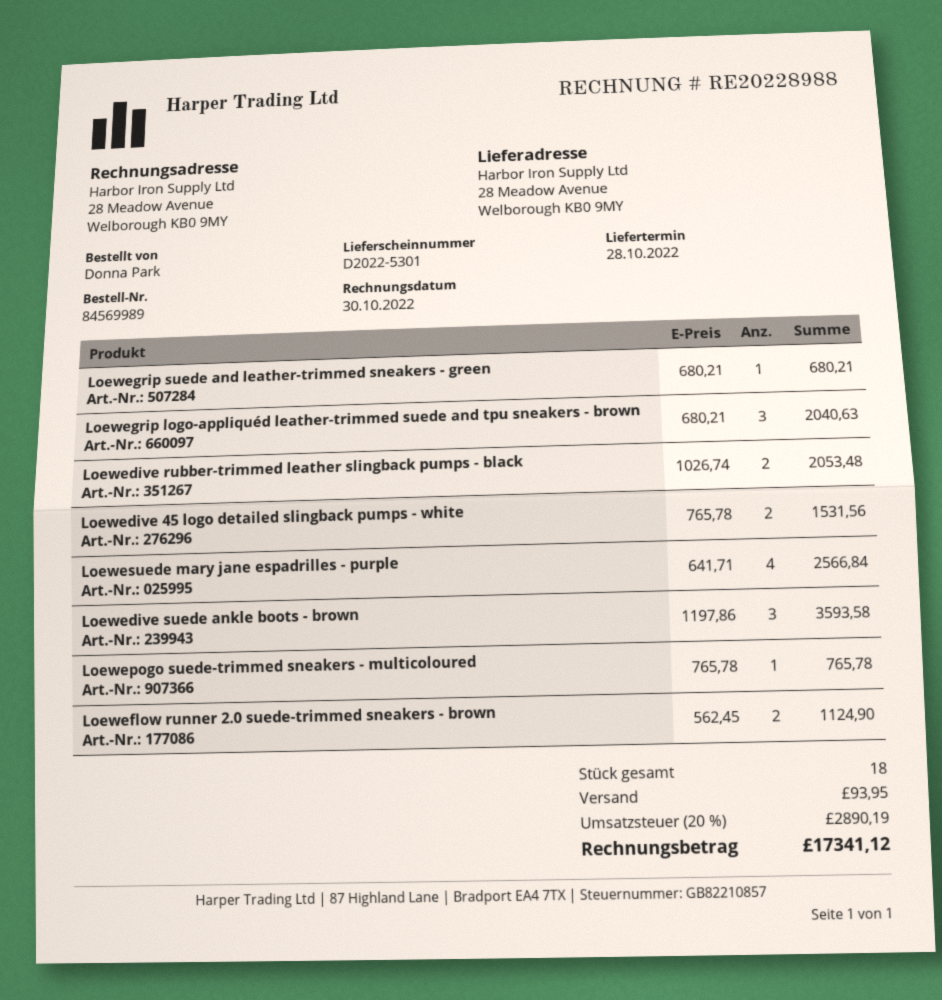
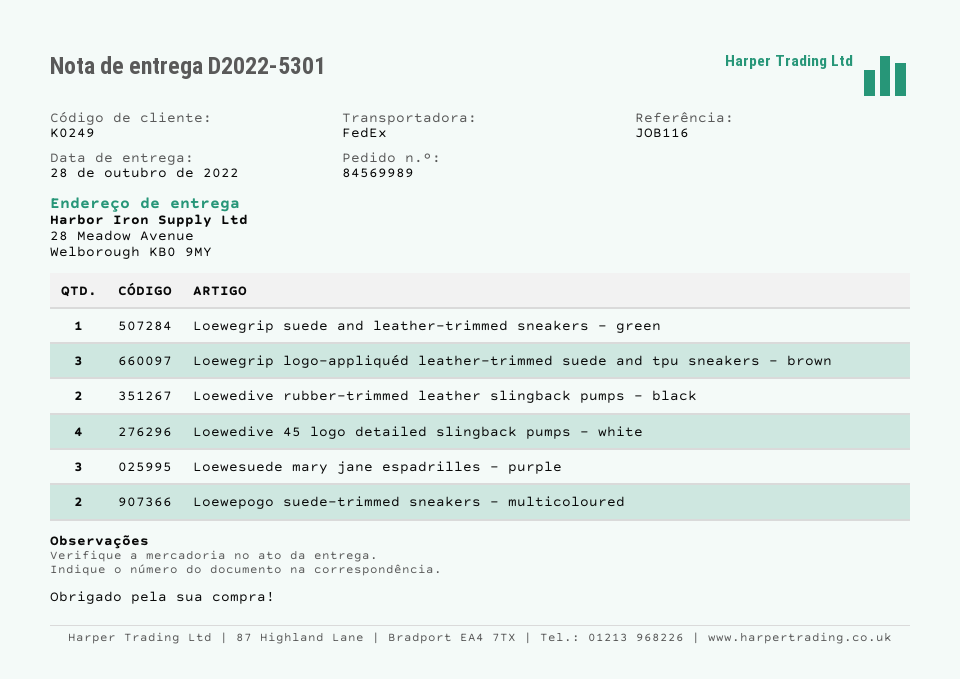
Loewedive 45 logo detailed slingback pumps - white: 2 -> 4
Loewesuede mary jane espadrilles - purple: 4 -> 3
Loewedive suede ankle boots - brown: 3 -> none
Loewepogo suede-trimmed sneakers - multicoloured: 1 -> 2
Loeweflow runner 2.0 suede-trimmed sneakers - brown: 2 -> none

